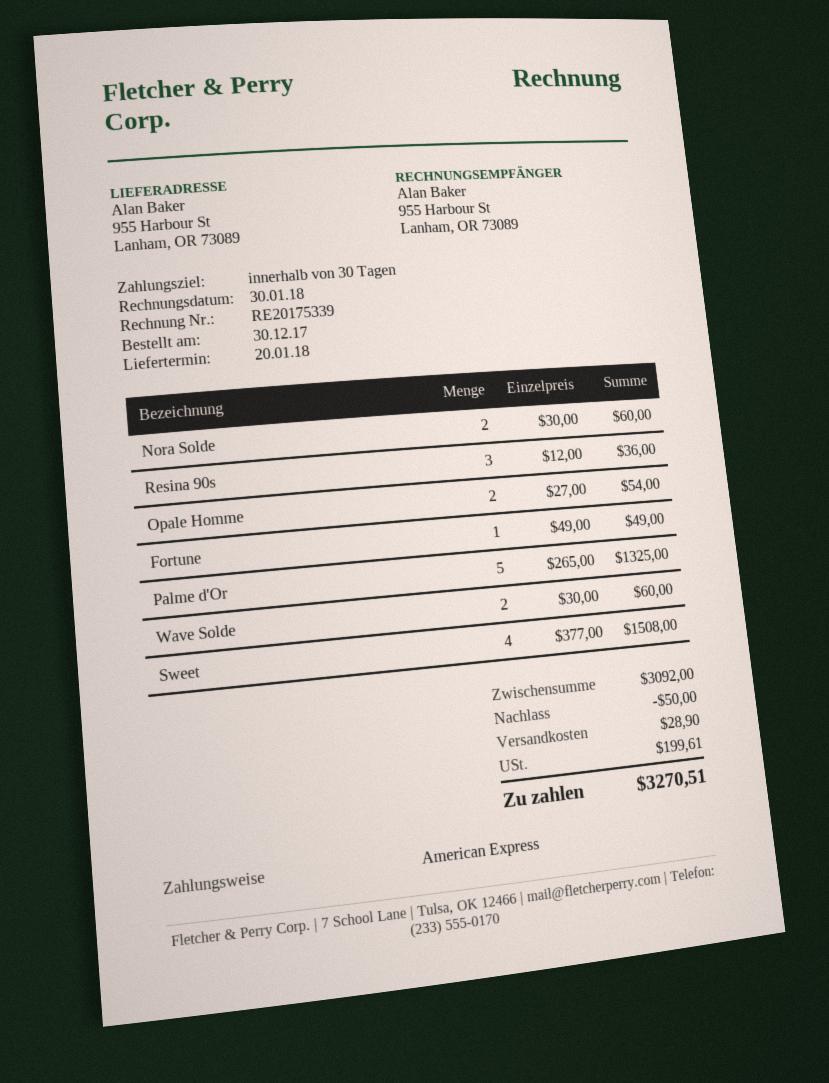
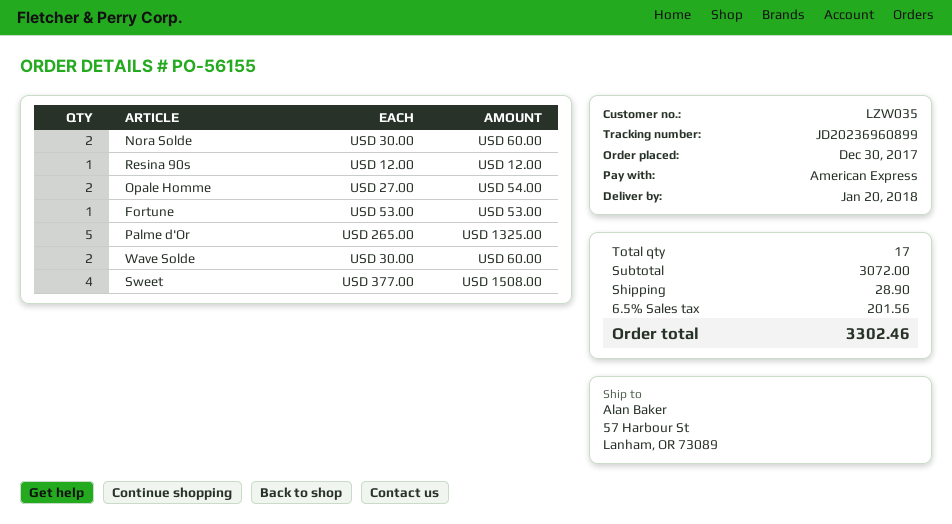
ship to: 955 Harbour St, Lanham, OR 73089 -> 57 Harbour St, Lanham, OR 73089
Resina 90s: 3 x 12.00 = 36.00 -> 1 x 12.00 = 12.00
Fortune: 1 x 49.00 = 49.00 -> 1 x 53.00 = 53.00
subtotal: 3092.00 -> 3072.00
discount: 50.00 -> none
tax: 199.61 -> 201.56
total: 3270.51 -> 3302.46

